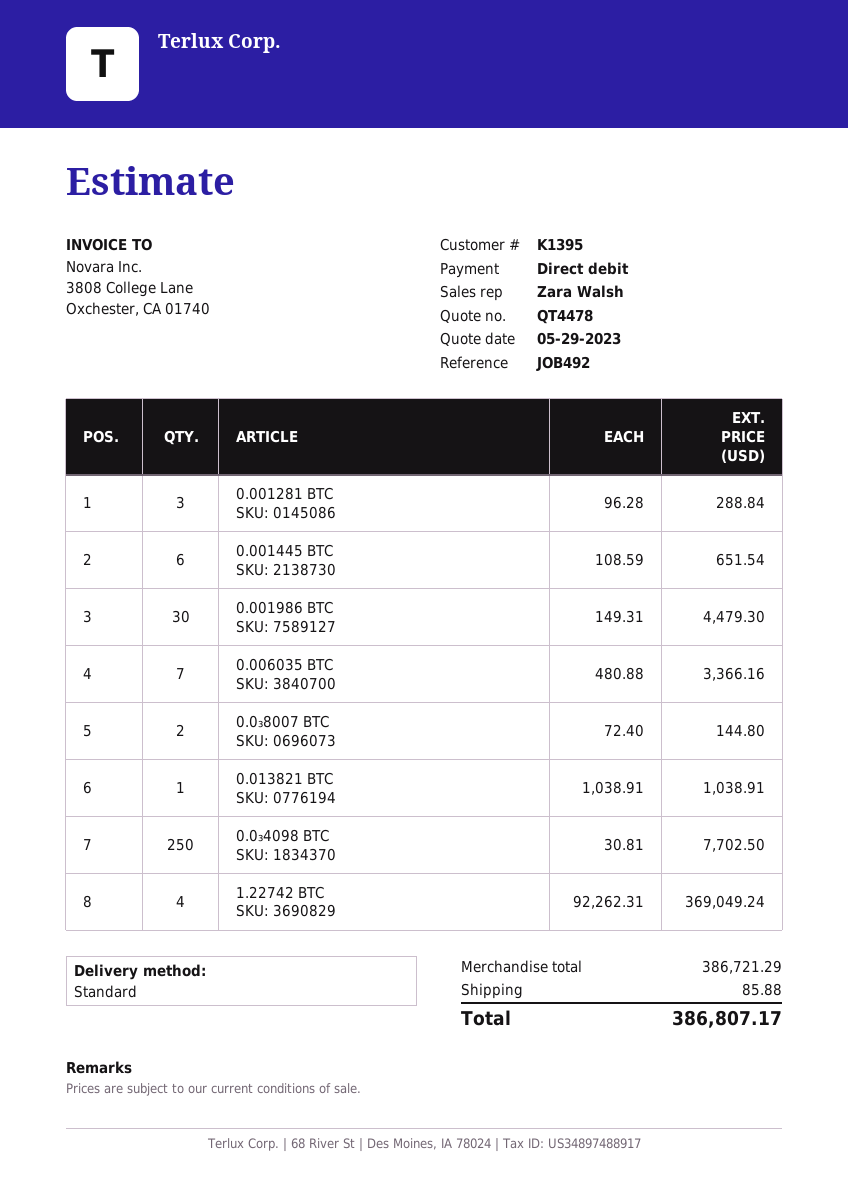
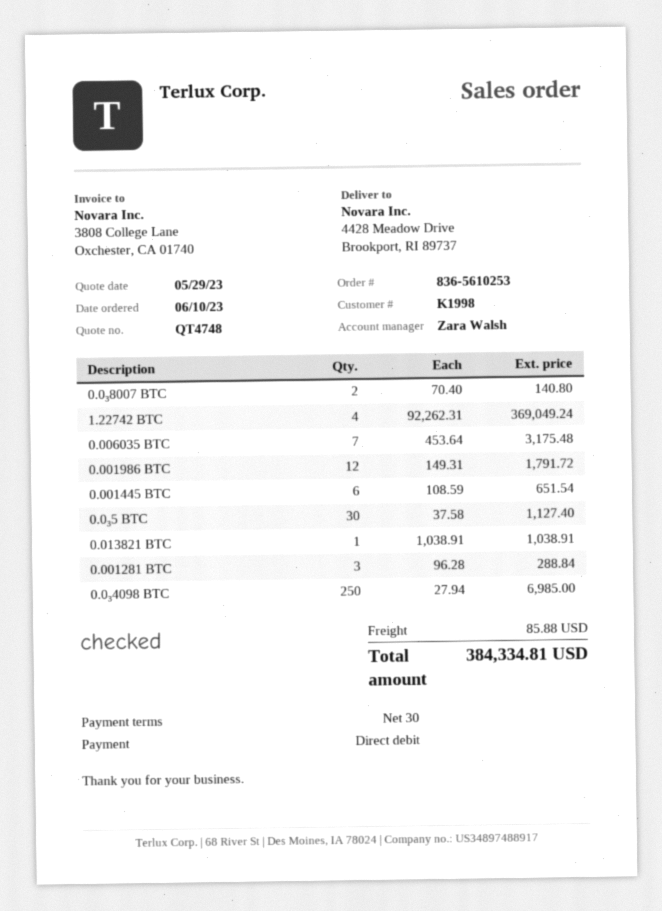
quote number: QT4478 -> QT4748
customer number: K1395 -> K1998
0.001986 BTC: 30 x 149.31 = 4479.30 -> 12 x 149.31 = 1791.72
0.006035 BTC: 7 x 480.88 = 3366.16 -> 7 x 453.64 = 3175.48
0.0₃8007 BTC: 2 x 72.40 = 144.80 -> 2 x 70.40 = 140.80
0.0₃4098 BTC: 250 x 30.81 = 7702.50 -> 250 x 27.94 = 6985.00
0.0₃5 BTC: none -> 30 x 37.58 = 1127.40
total: 386807.17 -> 384334.81

